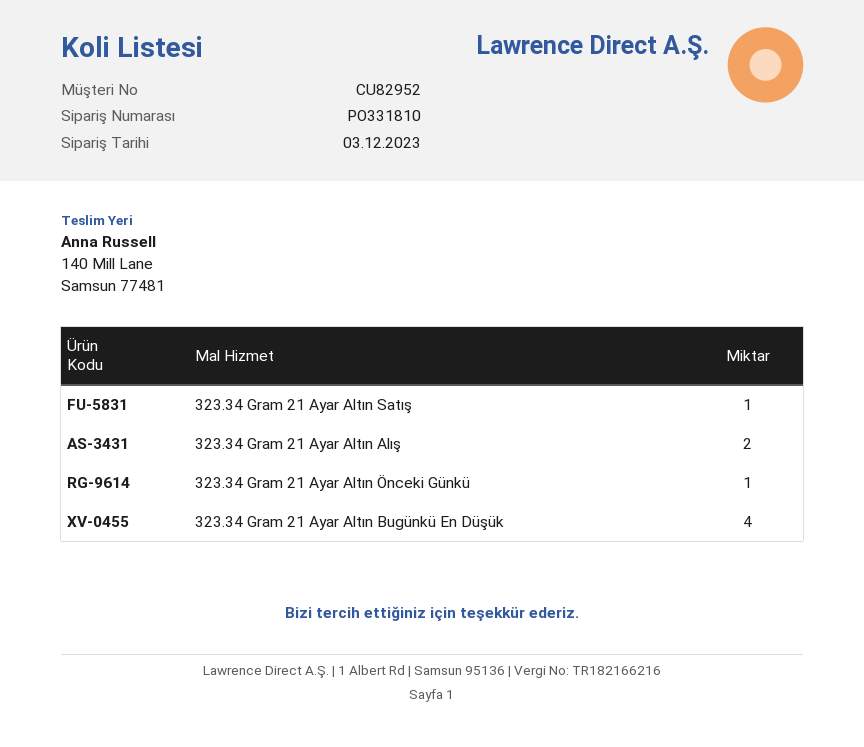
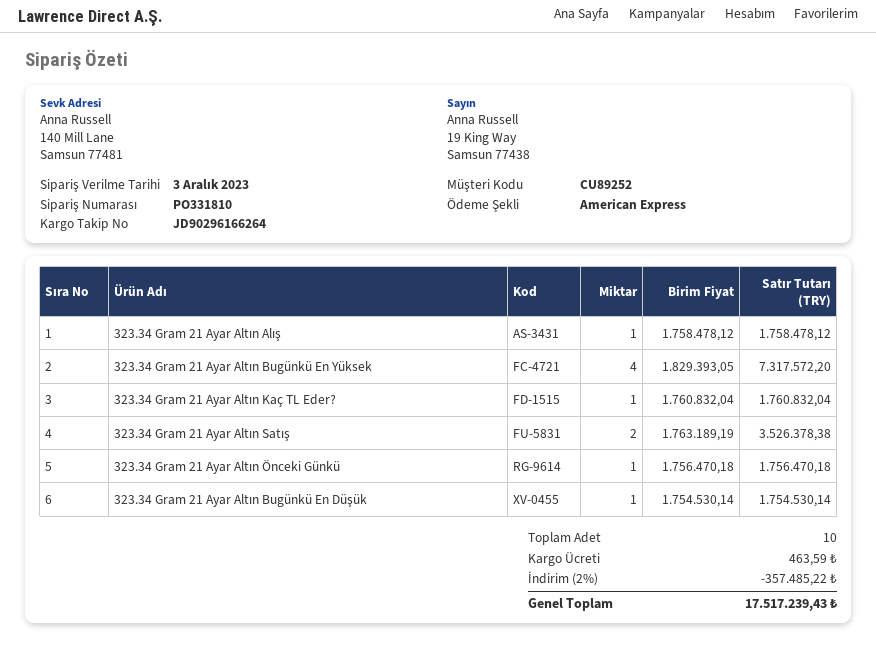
customer number: CU82952 -> CU89252
323.34 Gram 21 Ayar Altın Satış: 1 -> 2
323.34 Gram 21 Ayar Altın Alış: 2 -> 1
323.34 Gram 21 Ayar Altın Bugünkü En Düşük: 4 -> 1
323.34 Gram 21 Ayar Altın Bugünkü En Yüksek: none -> 4
323.34 Gram 21 Ayar Altın Kaç TL Eder?: none -> 1

